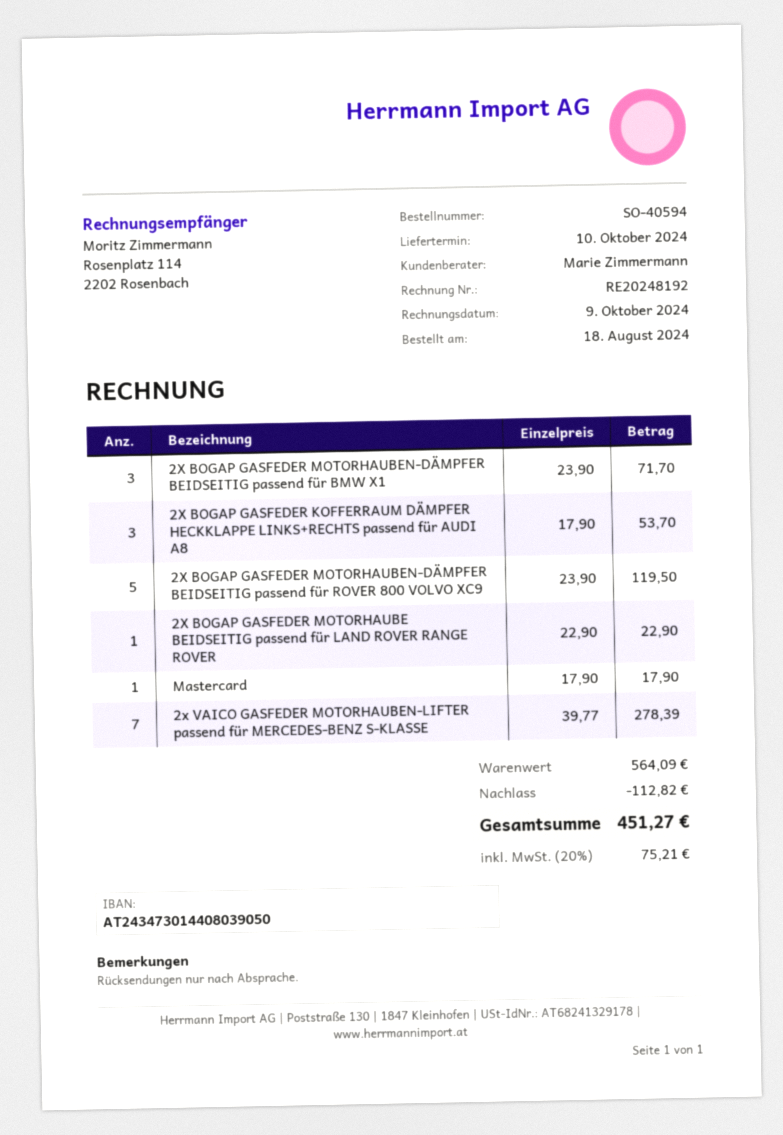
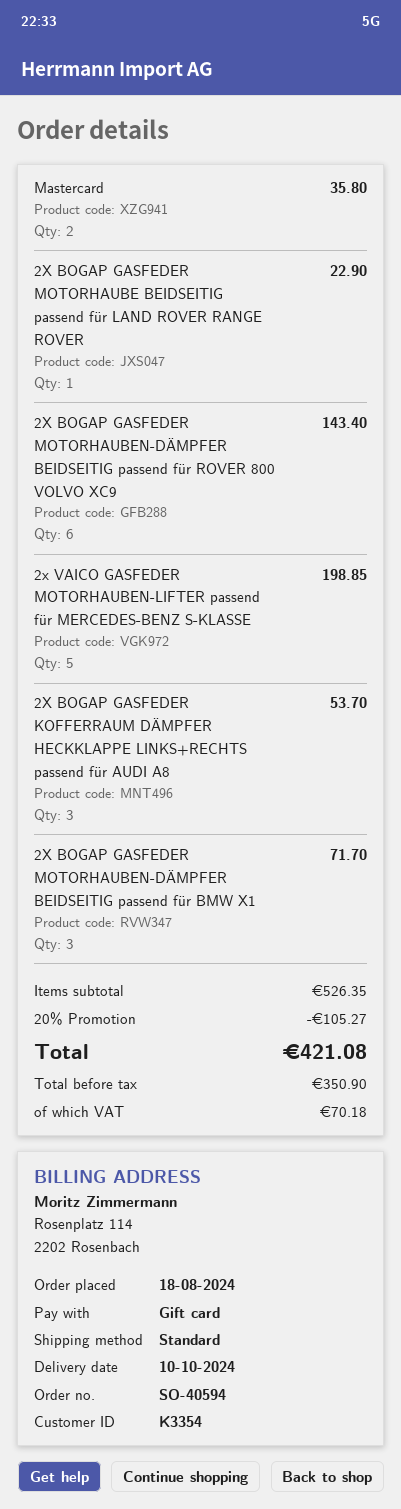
2X BOGAP GASFEDER MOTORHAUBEN-DÄMPFER BEIDSEITIG passend für ROVER 800 VOLVO XC9: 5 for 119.50 -> 6 for 143.40
Mastercard: 1 for 17.90 -> 2 for 35.80
2x VAICO GASFEDER MOTORHAUBEN-LIFTER passend für MERCEDES-BENZ S-KLASSE: 7 for 278.39 -> 5 for 198.85
subtotal: 564.09 -> 526.35
discount: 112.82 -> 105.27
tax: 75.21 -> 70.18
total: 451.27 -> 421.08

